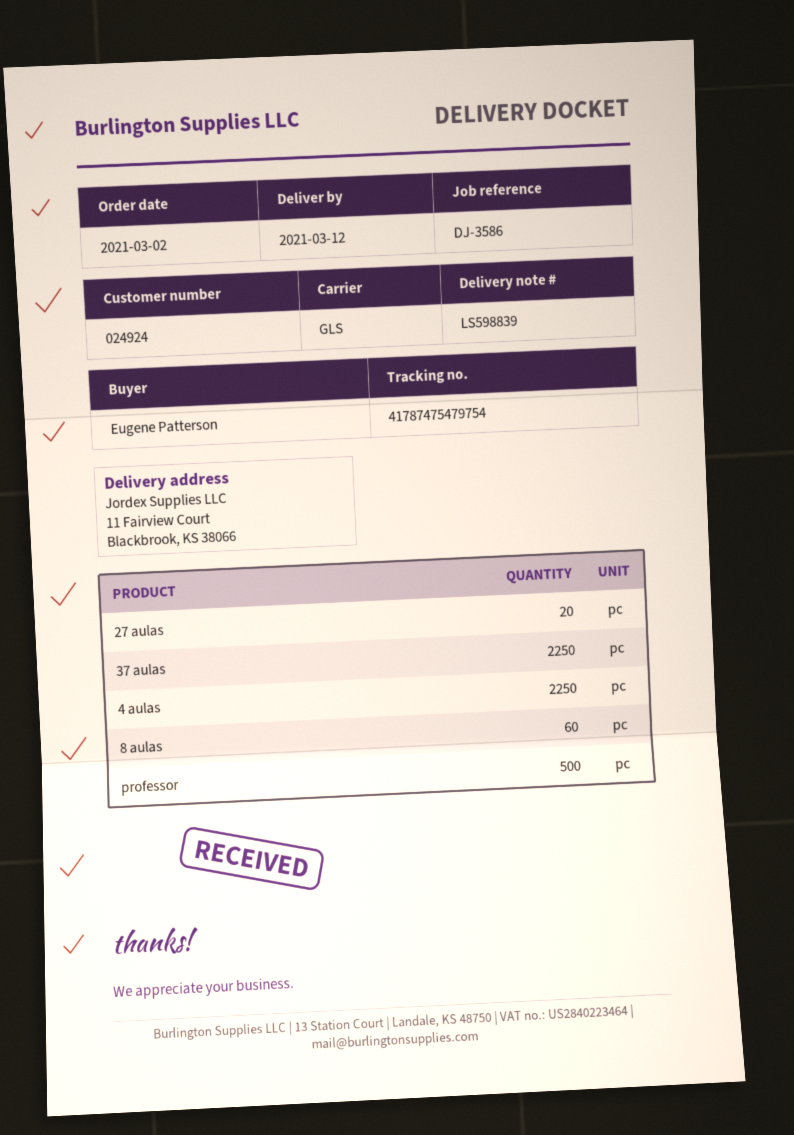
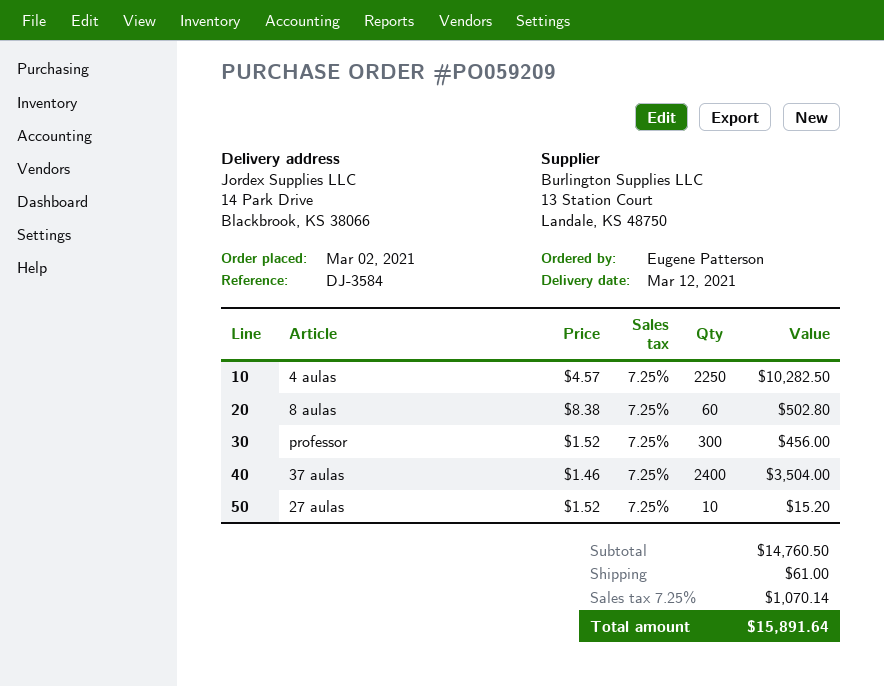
reference: DJ-3586 -> DJ-3584
ship to: 11 Fairview Court, Blackbrook, KS 38066 -> 14 Park Drive, Blackbrook, KS 38066
27 aulas: 20 -> 10
37 aulas: 2250 -> 2400
professor: 500 -> 300

